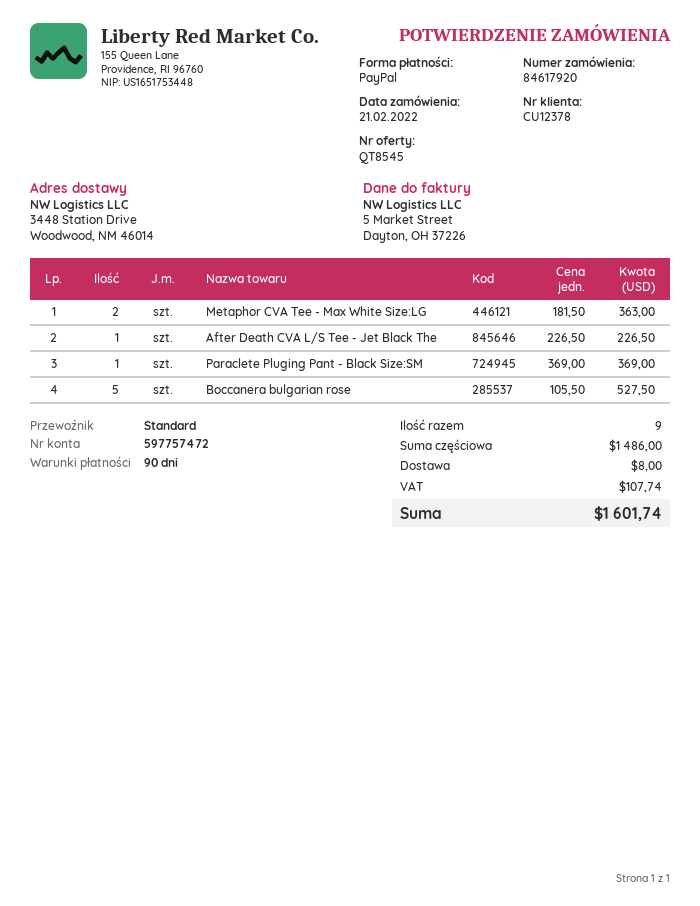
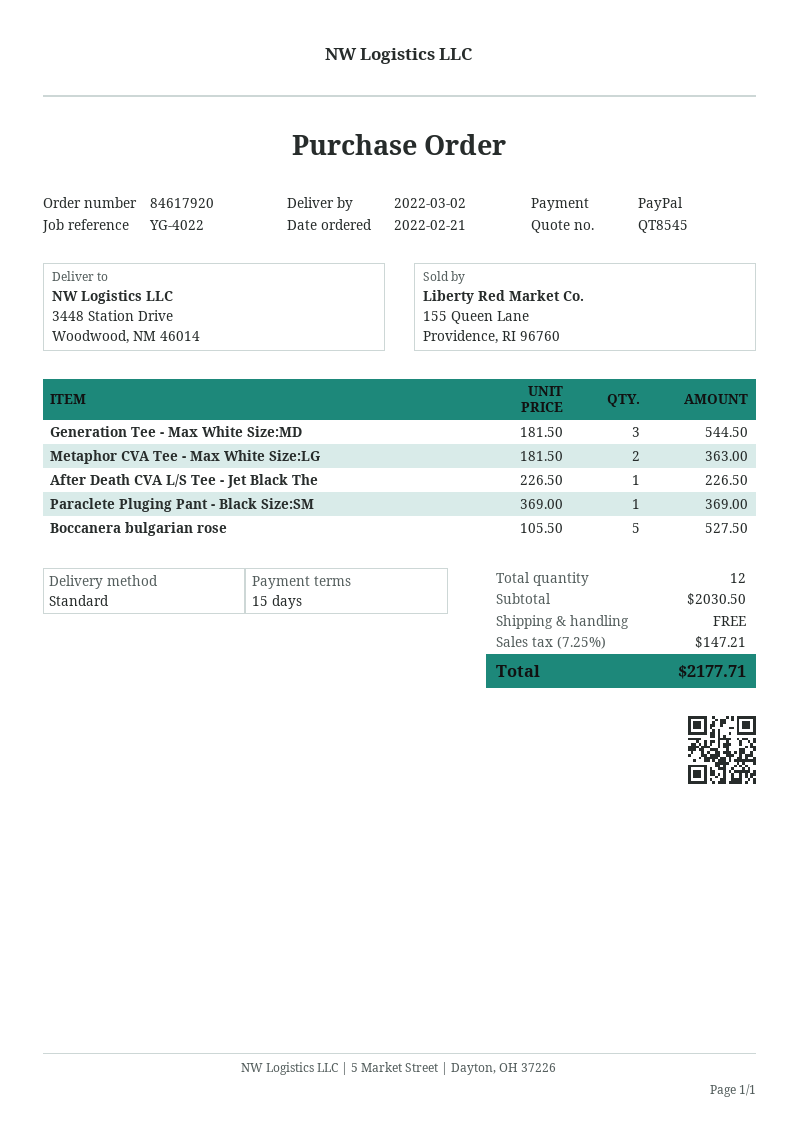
payment terms: 90 days -> 15 days
Generation Tee - Max White Size:MD: none -> 3 x 181.50 = 544.50
total quantity: 9 -> 12
subtotal: 1486.00 -> 2030.50
shipping: 8.00 -> 0.00
tax: 107.74 -> 147.21
total: 1601.74 -> 2177.71

